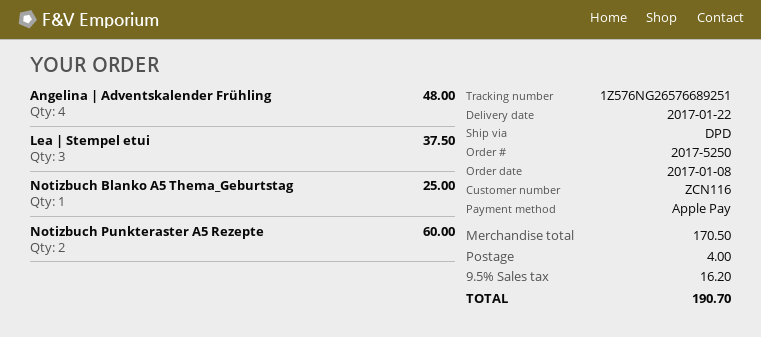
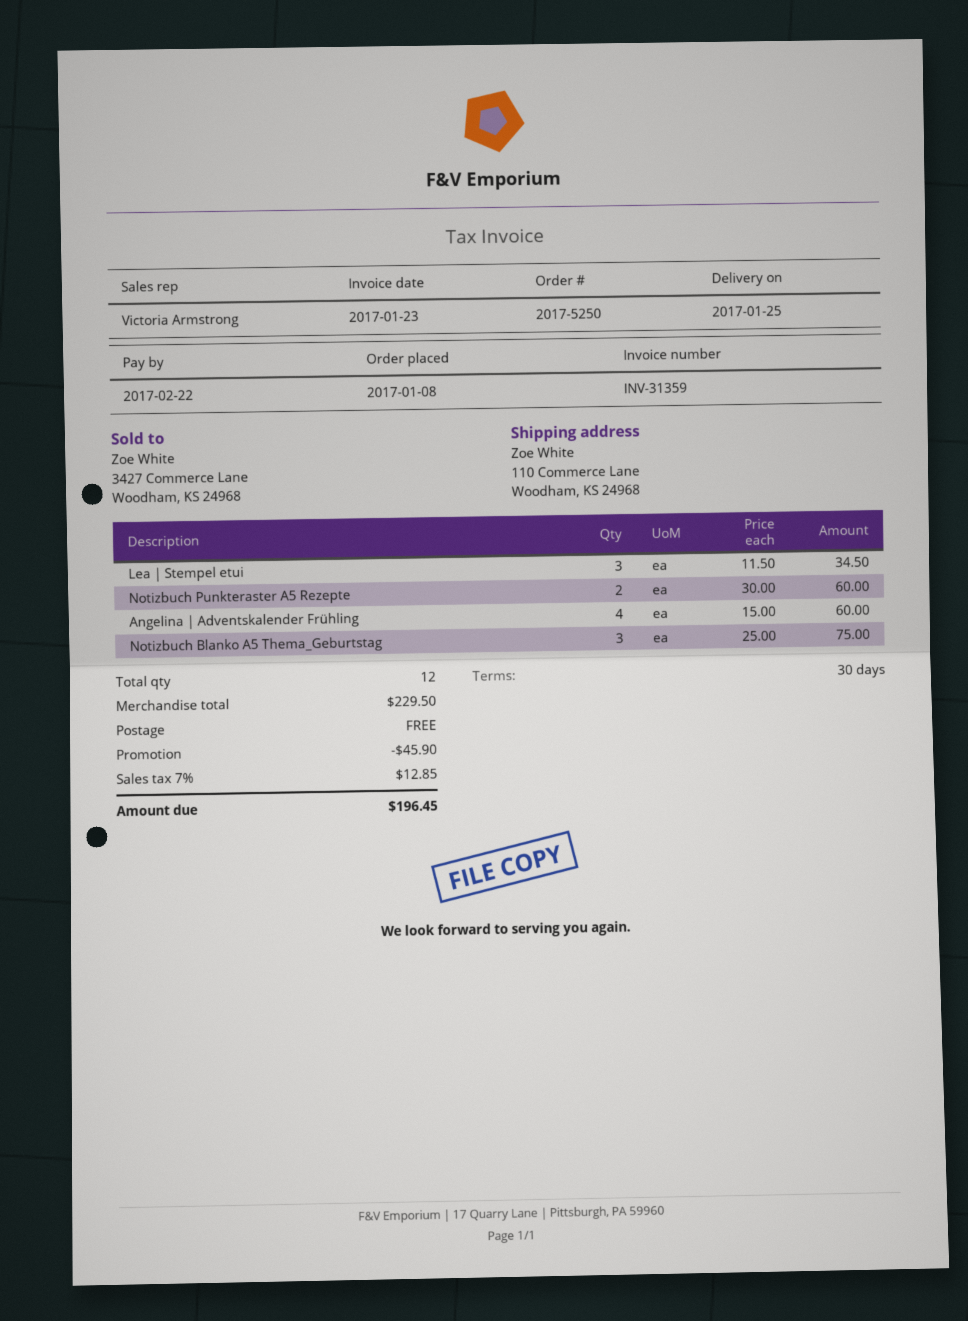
delivery date: 2017-01-22 -> 2017-01-25
Angelina | Adventskalender Frühling: 4 for 48.00 -> 4 for 60.00
Lea | Stempel etui: 3 for 37.50 -> 3 for 34.50
Notizbuch Blanko A5 Thema_Geburtstag: 1 for 25.00 -> 3 for 75.00
subtotal: 170.50 -> 229.50
discount: none -> 45.90
shipping: 4.00 -> 0.00
tax: 9.5% = 16.20 -> 7% = 12.85
total: 190.70 -> 196.45

